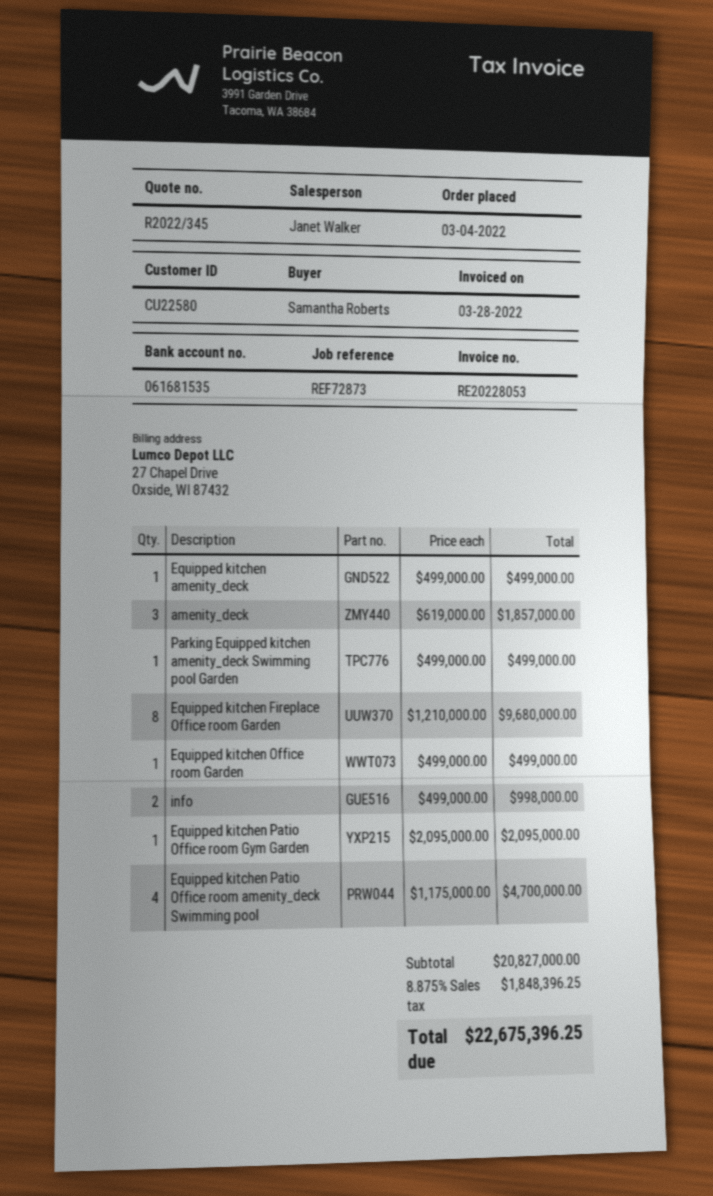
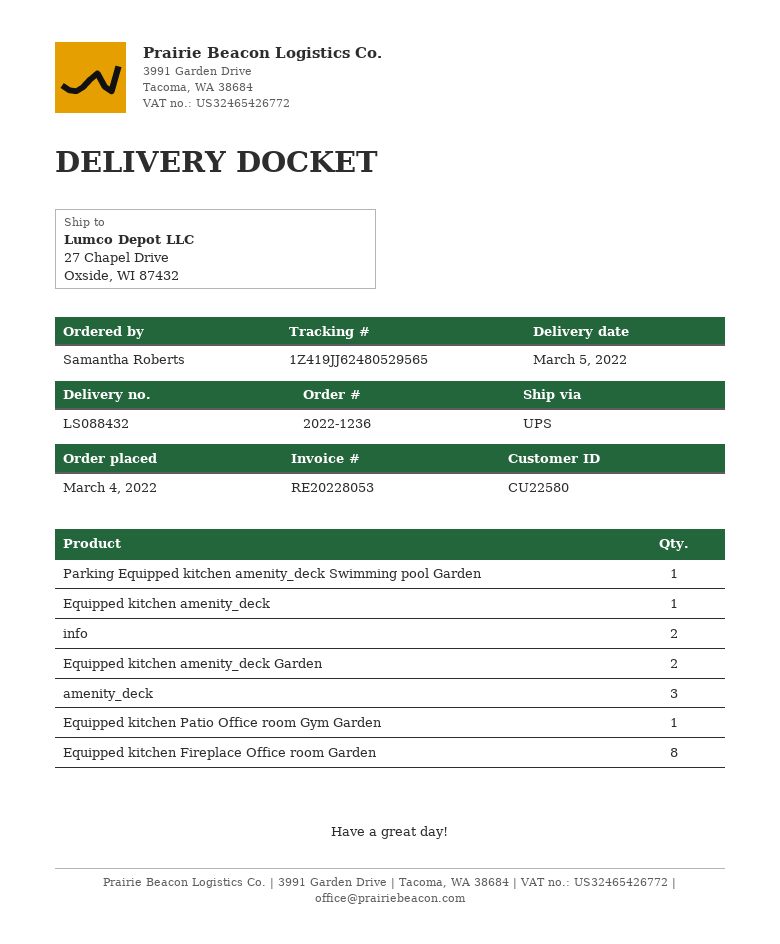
Equipped kitchen Office room Garden: 1 -> none
Equipped kitchen Patio Office room amenity_deck Swimming pool: 4 -> none
Equipped kitchen amenity_deck Garden: none -> 2

